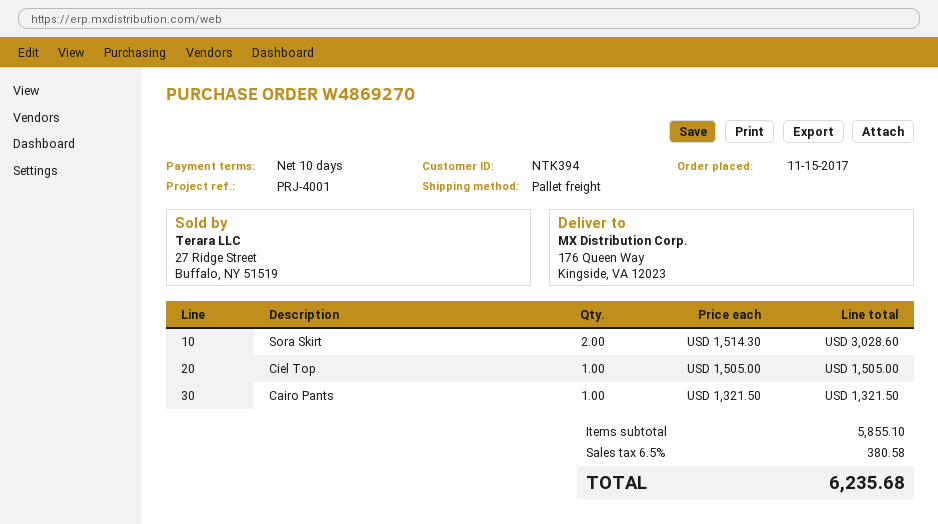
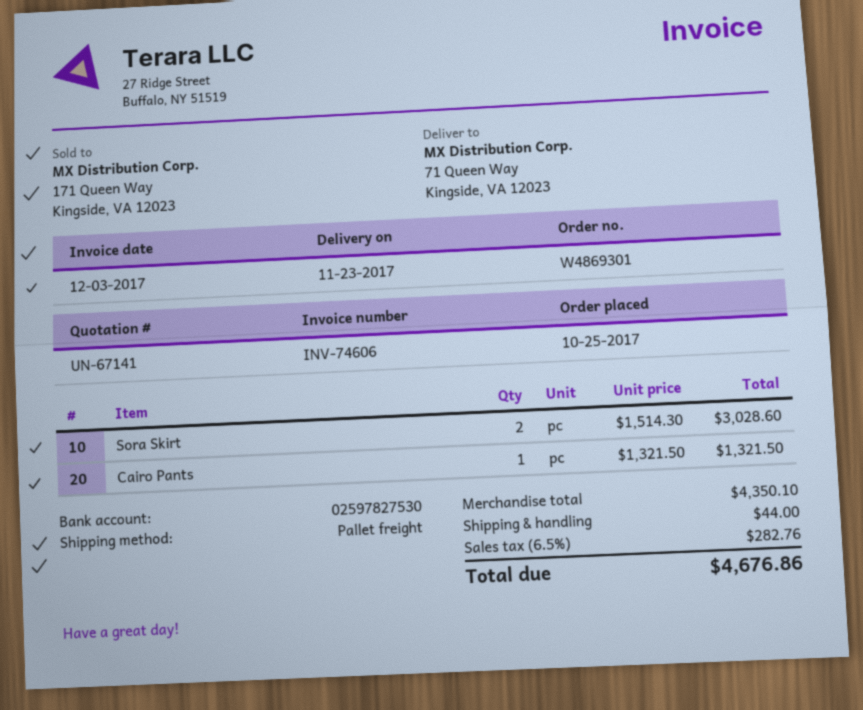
order number: W4869270 -> W4869301
order date: 2017-11-15 -> 2017-10-25
ship to: 176 Queen Way, Kingside, VA 12023 -> 71 Queen Way, Kingside, VA 12023
Ciel Top: 1 x 1505.00 = 1505.00 -> none
subtotal: 5855.10 -> 4350.10
shipping: none -> 44.00
tax: 6.5% = 380.58 -> 6.5% = 282.76
total: 6235.68 -> 4676.86

